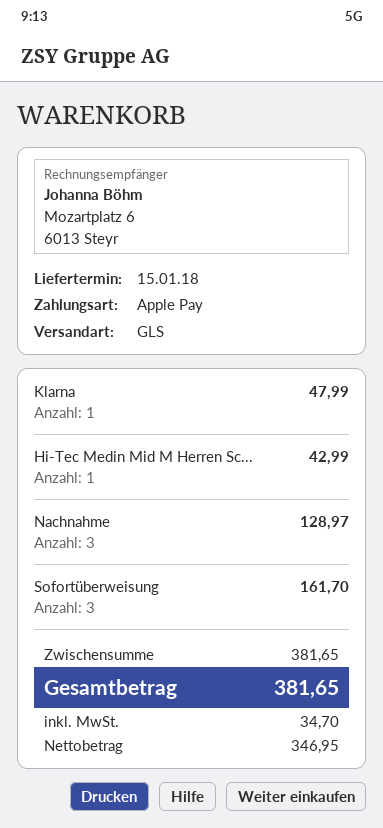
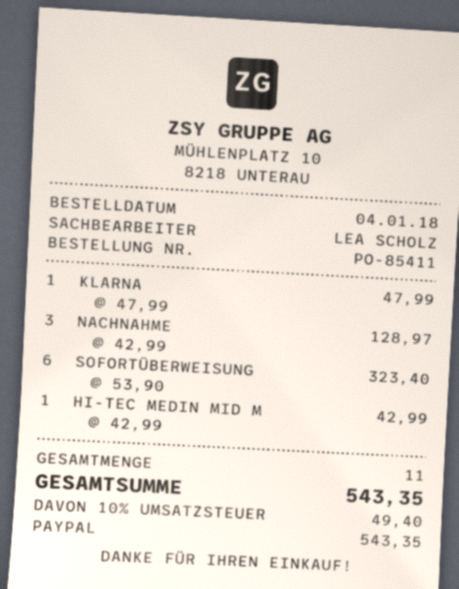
payment method: Apple Pay -> PayPal
Sofortüberweisung: 3 for 161.70 -> 6 for 323.40
tax: 34.70 -> 49.40
total: 381.65 -> 543.35

